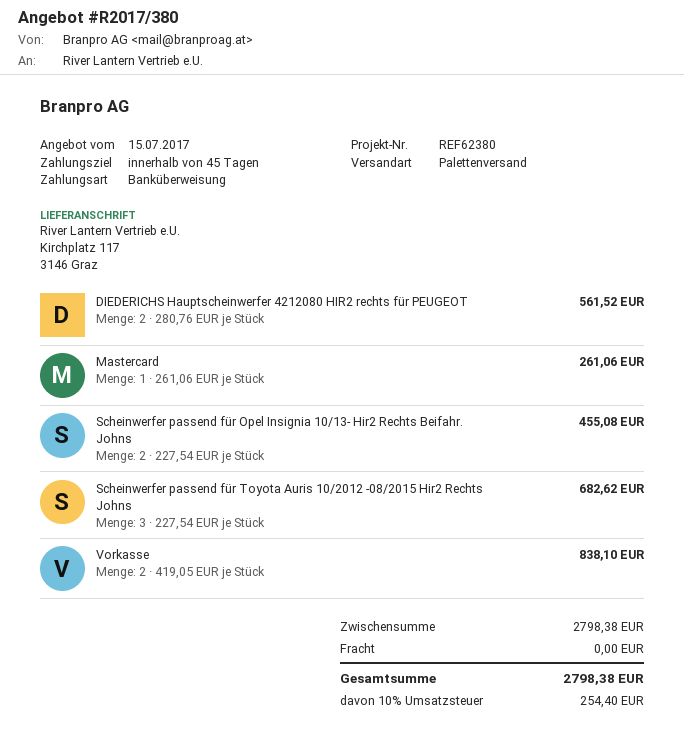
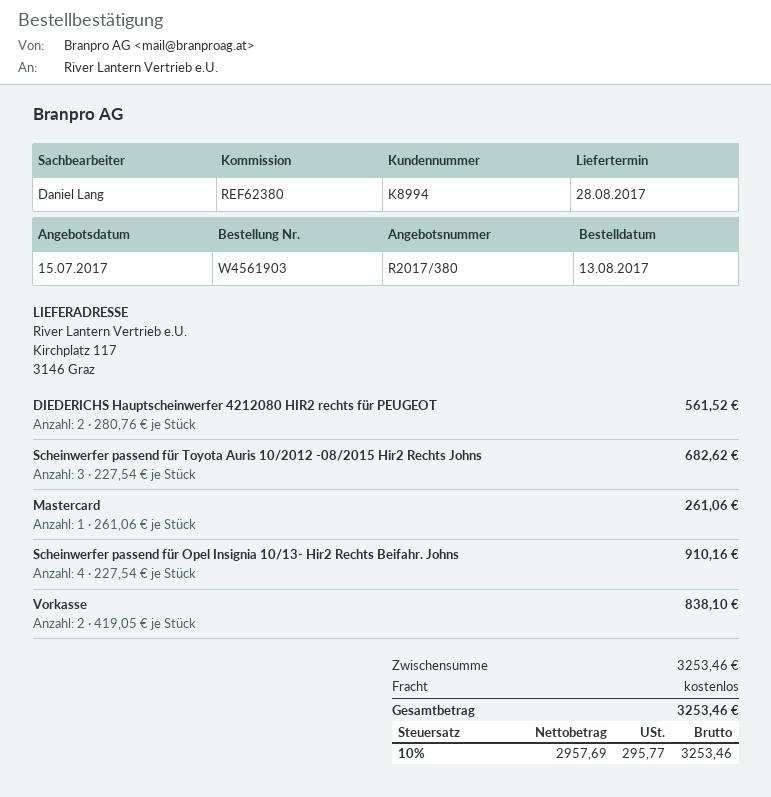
Scheinwerfer passend für Opel Insignia 10/13- Hir2 Rechts Beifahr. Johns: 2 x 227.54 = 455.08 -> 4 x 227.54 = 910.16
subtotal: 2798.38 -> 3253.46
tax: 10% = 254.40 -> 10% = 295.77
total: 2798.38 -> 3253.46

